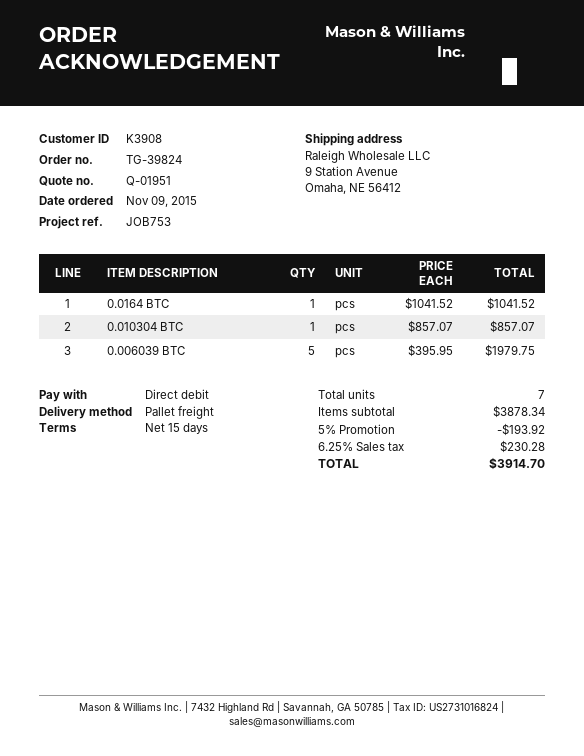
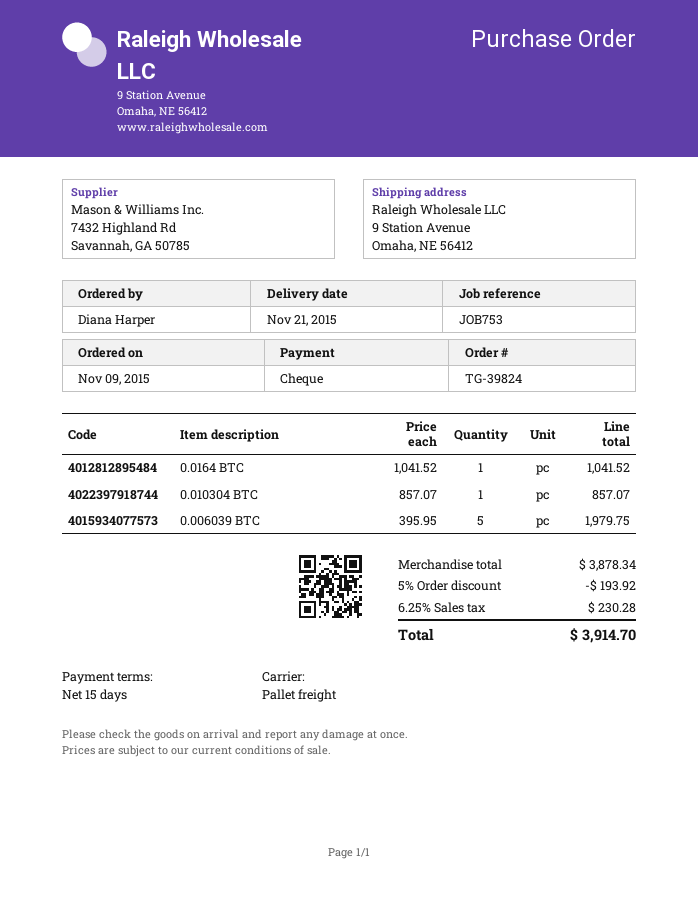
payment method: direct debit -> cheque

